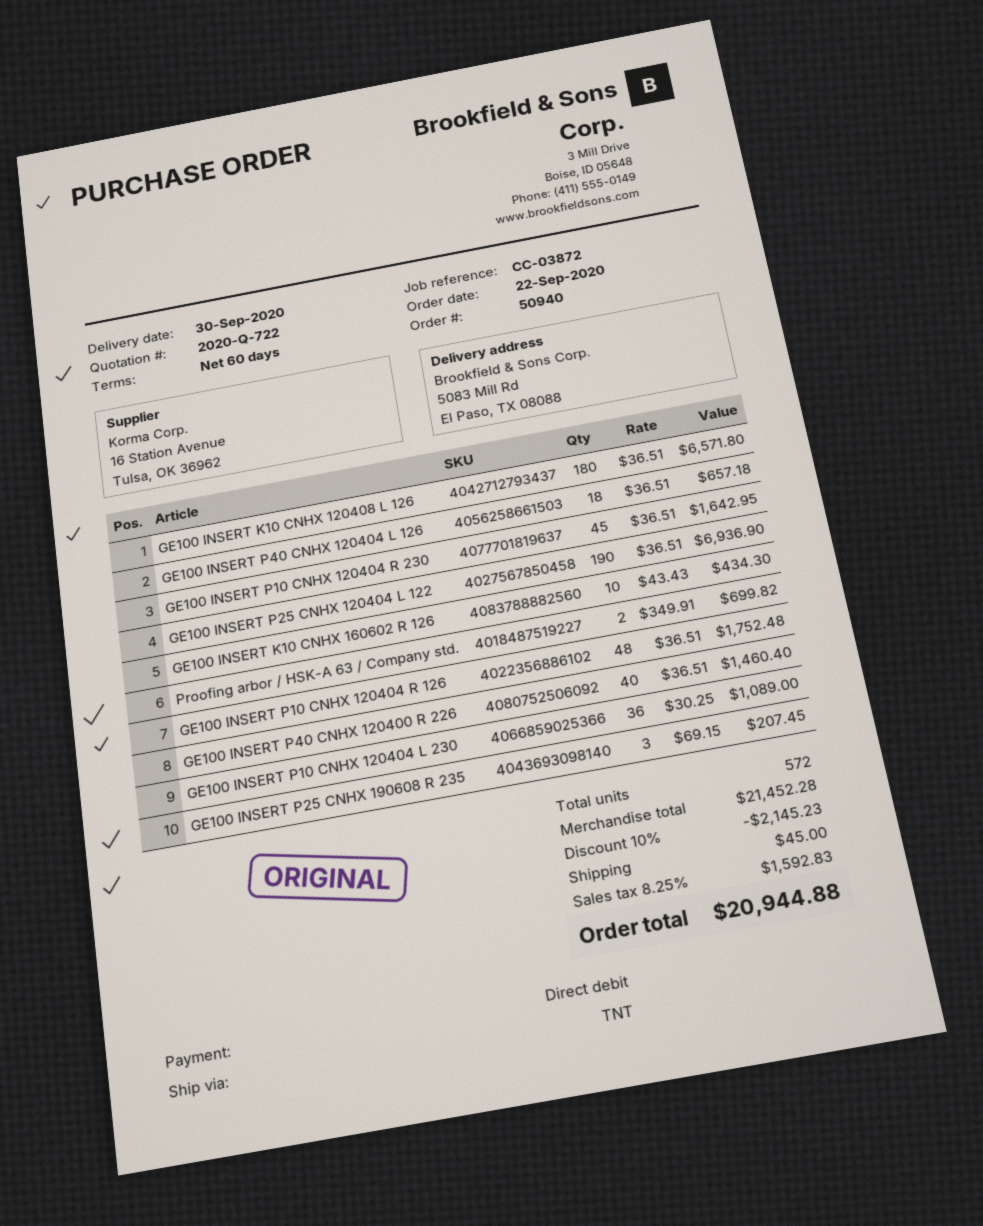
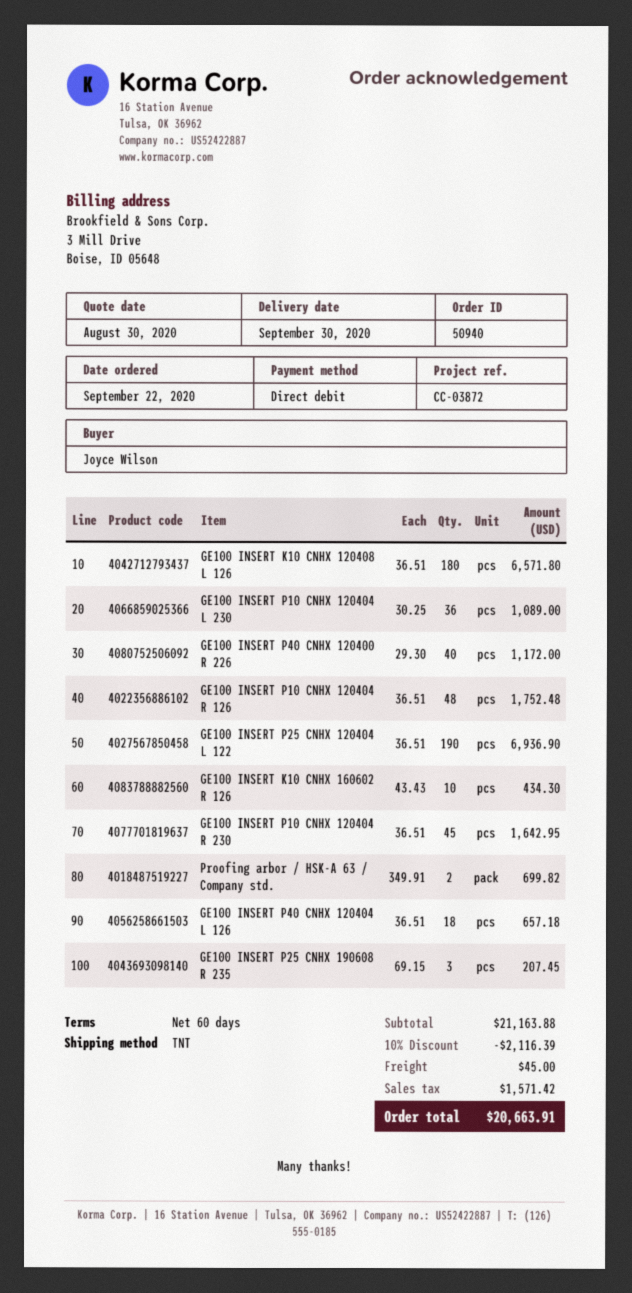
GE100 INSERT P40 CNHX 120400 R 226: 40 x 36.51 = 1460.40 -> 40 x 29.30 = 1172.00
subtotal: 21452.28 -> 21163.88
discount: 10% = 2145.23 -> 10% = 2116.39
tax: 1592.83 -> 1571.42
total: 20944.88 -> 20663.91

